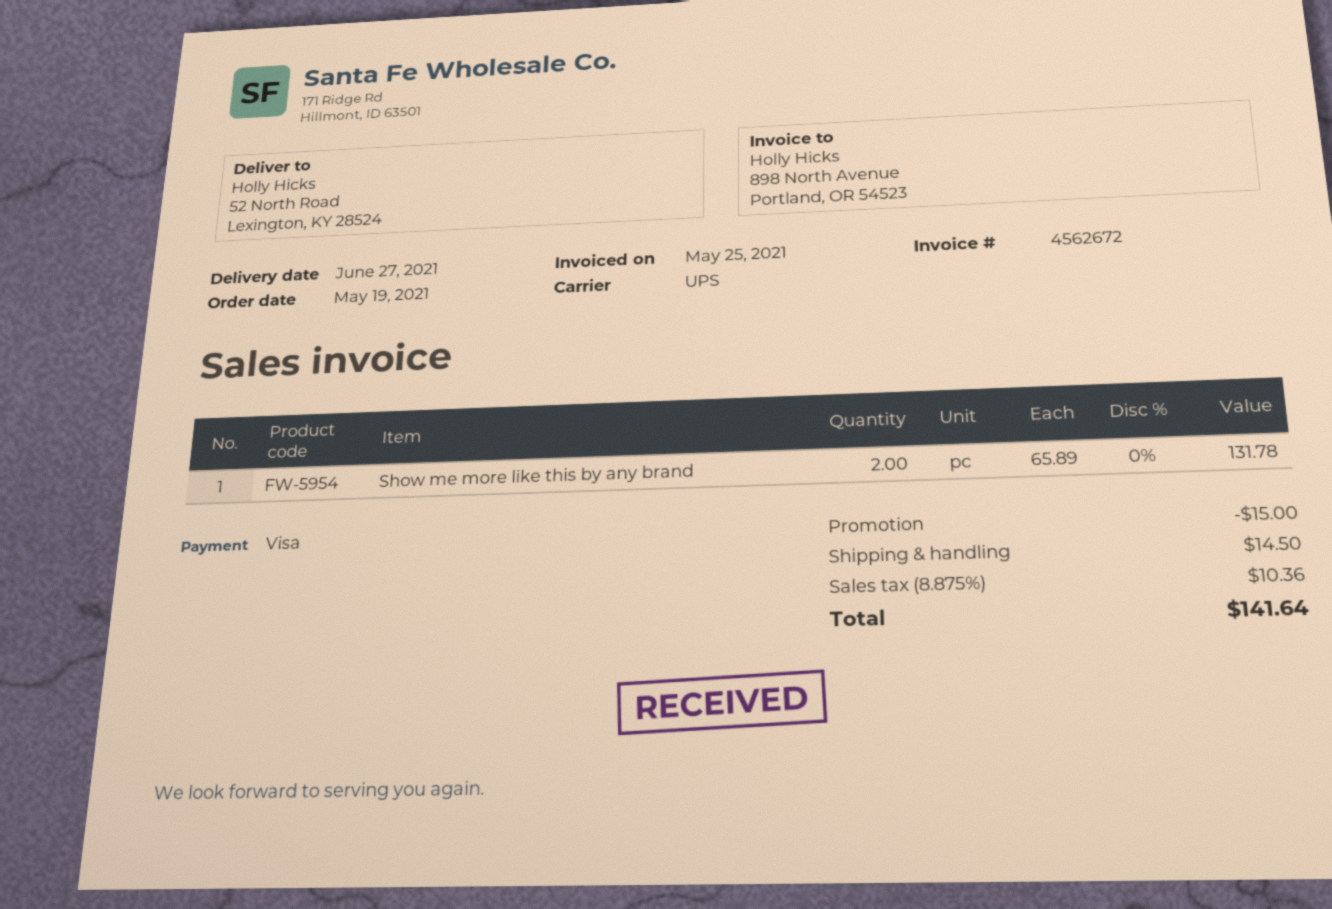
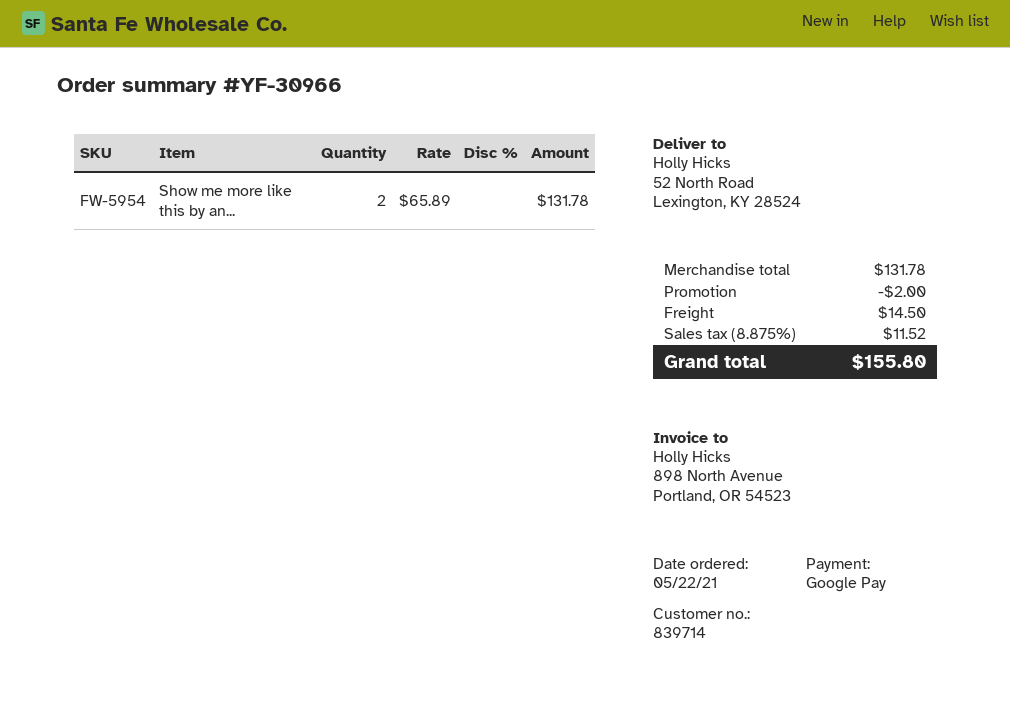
order date: 2021-05-19 -> 2021-05-22
payment method: Visa -> Google Pay
discount: 15.00 -> 2.00
tax: 8.875% = 10.36 -> 8.875% = 11.52
total: 141.64 -> 155.80

